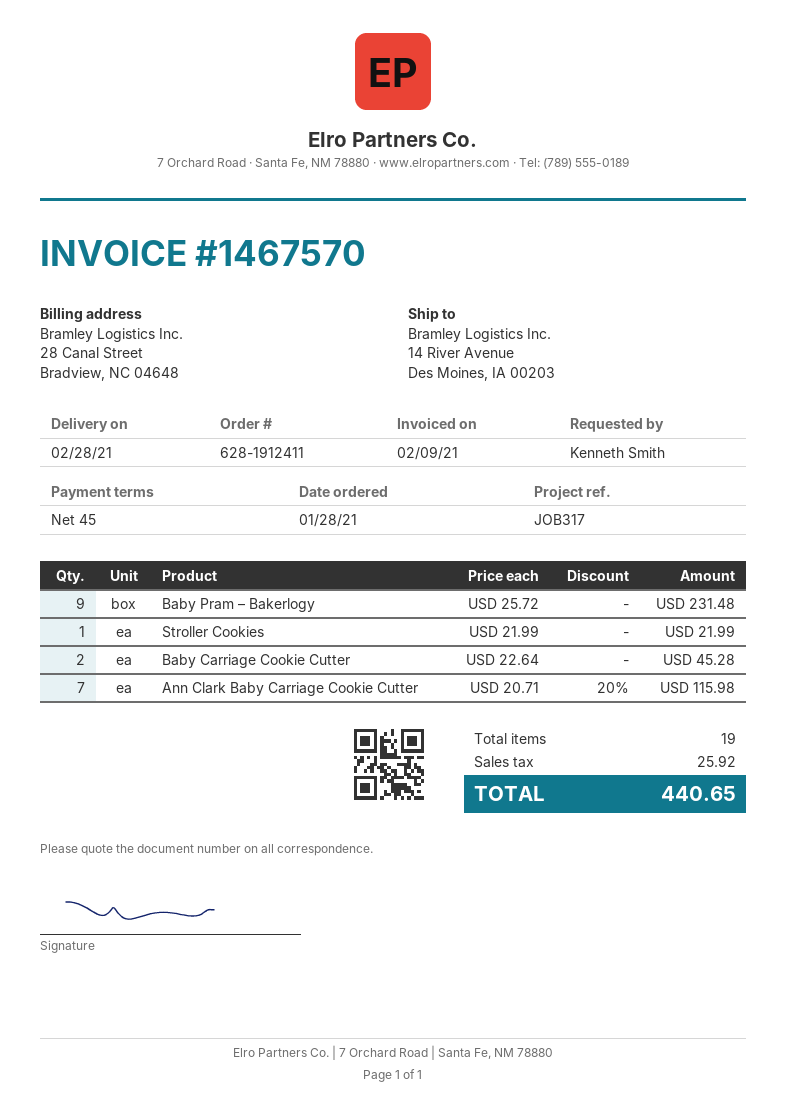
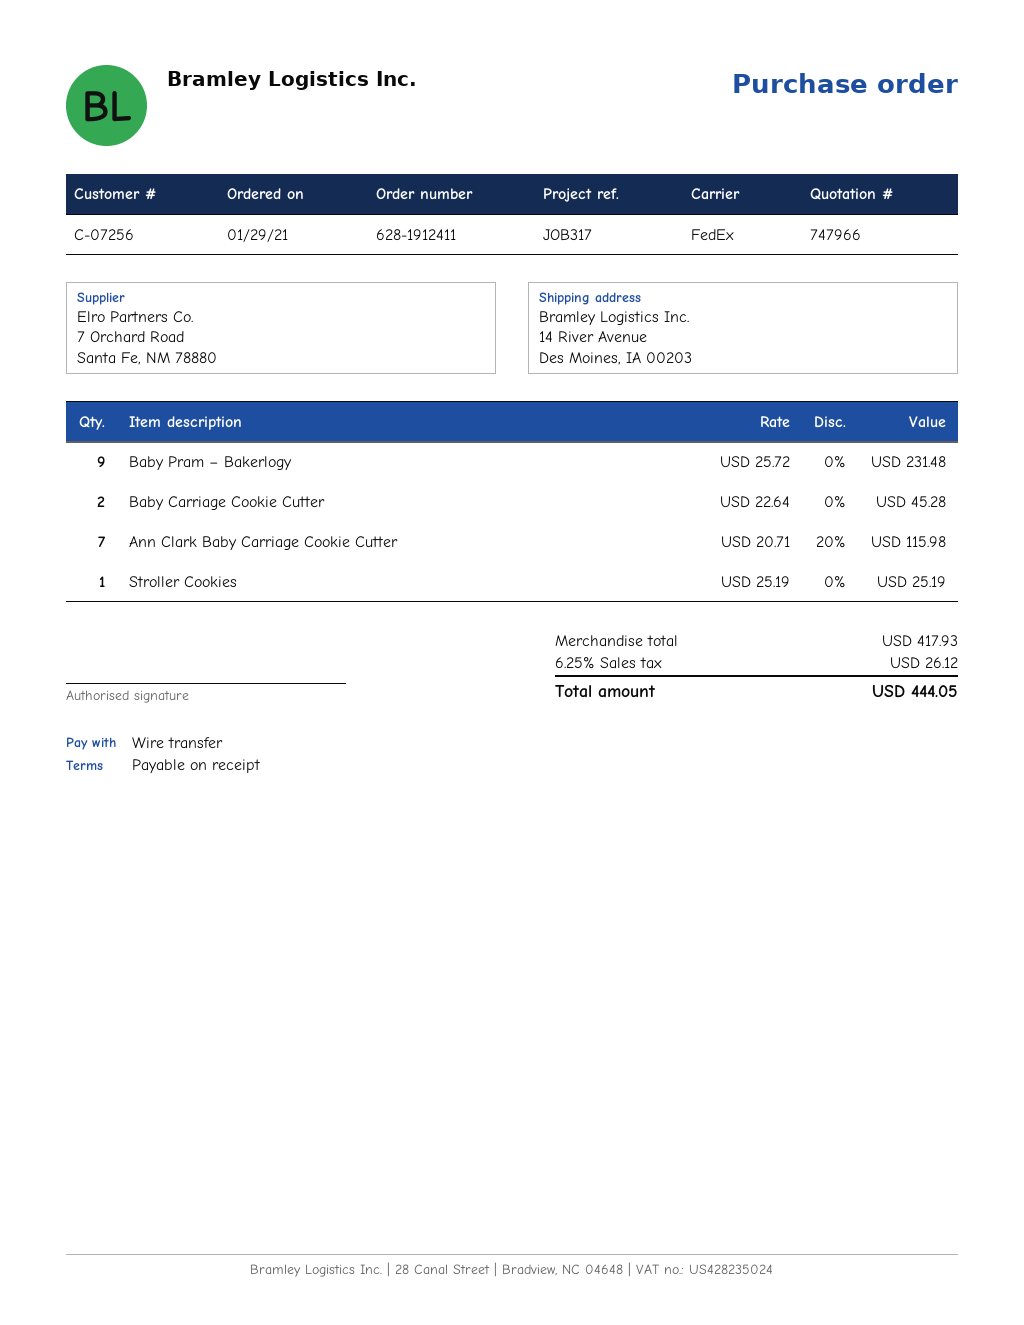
order date: 2021-01-28 -> 2021-01-29
payment terms: 45 days -> on receipt
Stroller Cookies: 1 x 21.99 = 21.99 -> 1 x 25.19 = 25.19
tax: 25.92 -> 26.12
total: 440.65 -> 444.05

